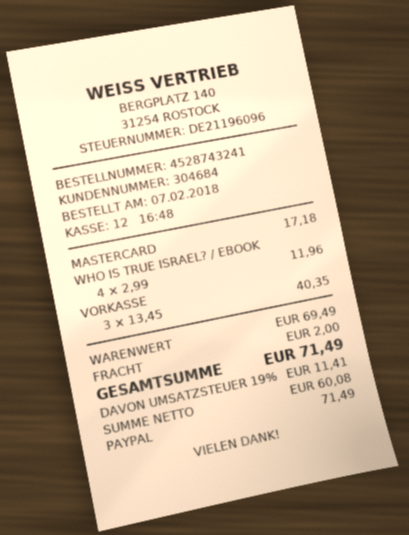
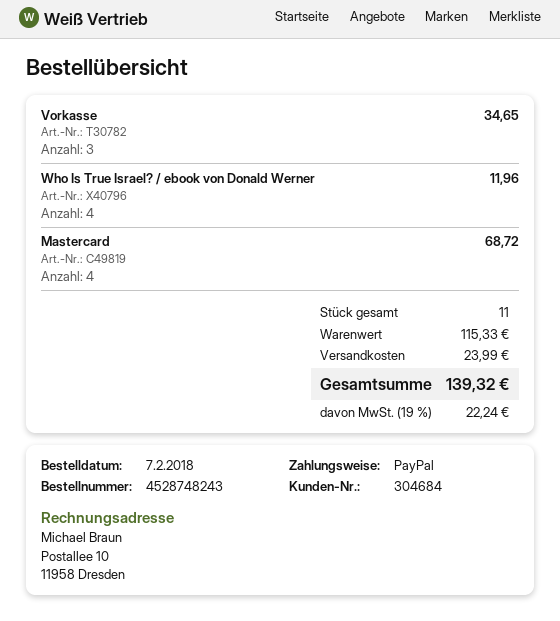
order number: 4528743241 -> 4528748243
MASTERCARD: 1 for 17.18 -> 4 for 68.72
VORKASSE: 3 for 40.35 -> 3 for 34.65
subtotal: 69.49 -> 115.33
shipping: 2.00 -> 23.99
tax: 19% = 11.41 -> 19% = 22.24
total: 71.49 -> 139.32

